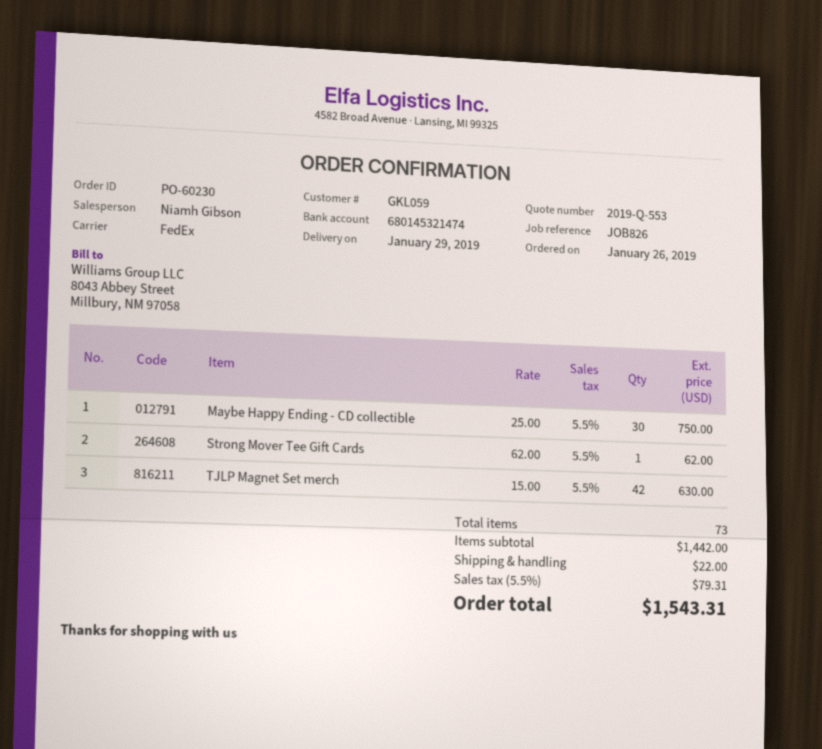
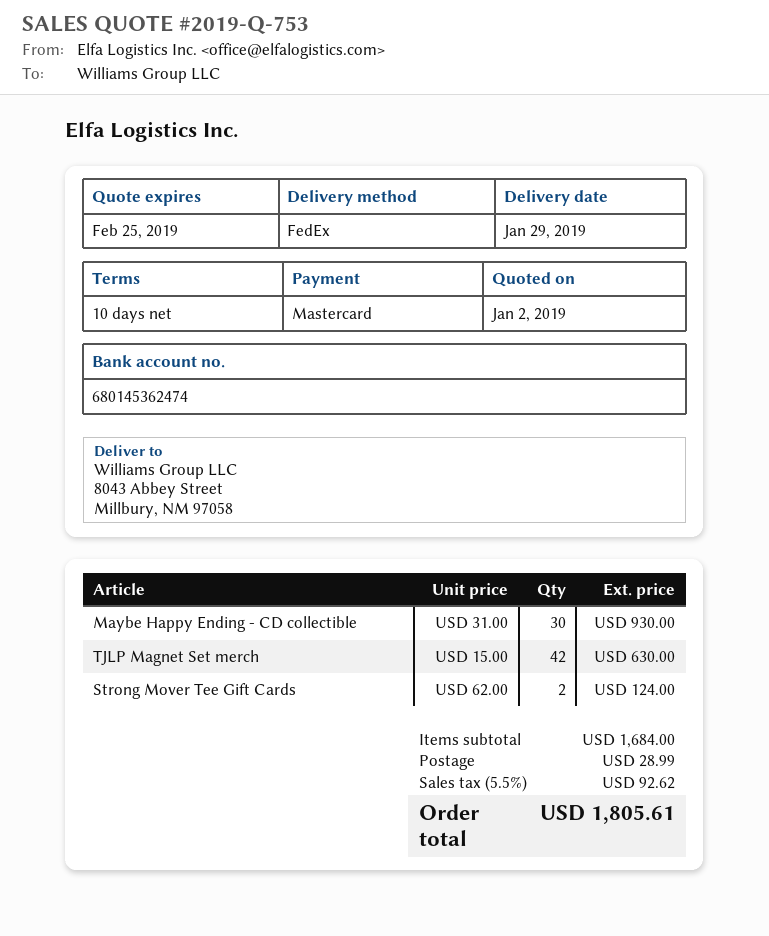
quote number: 2019-Q-553 -> 2019-Q-753
bank account: 680145321474 -> 680145362474
Maybe Happy Ending - CD collectible: 30 x 25.00 = 750.00 -> 30 x 31.00 = 930.00
Strong Mover Tee Gift Cards: 1 x 62.00 = 62.00 -> 2 x 62.00 = 124.00
subtotal: 1442.00 -> 1684.00
shipping: 22.00 -> 28.99
tax: 5.5% = 79.31 -> 5.5% = 92.62
total: 1543.31 -> 1805.61

